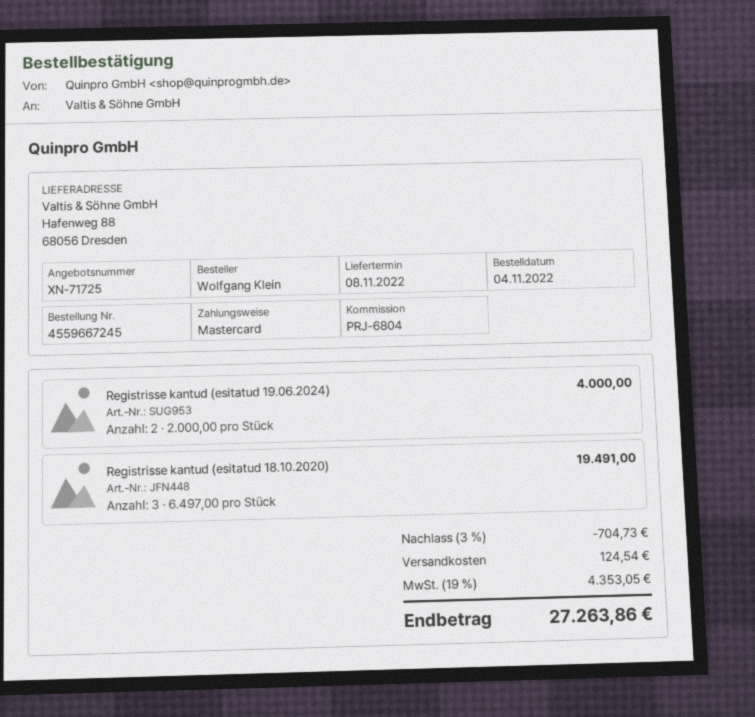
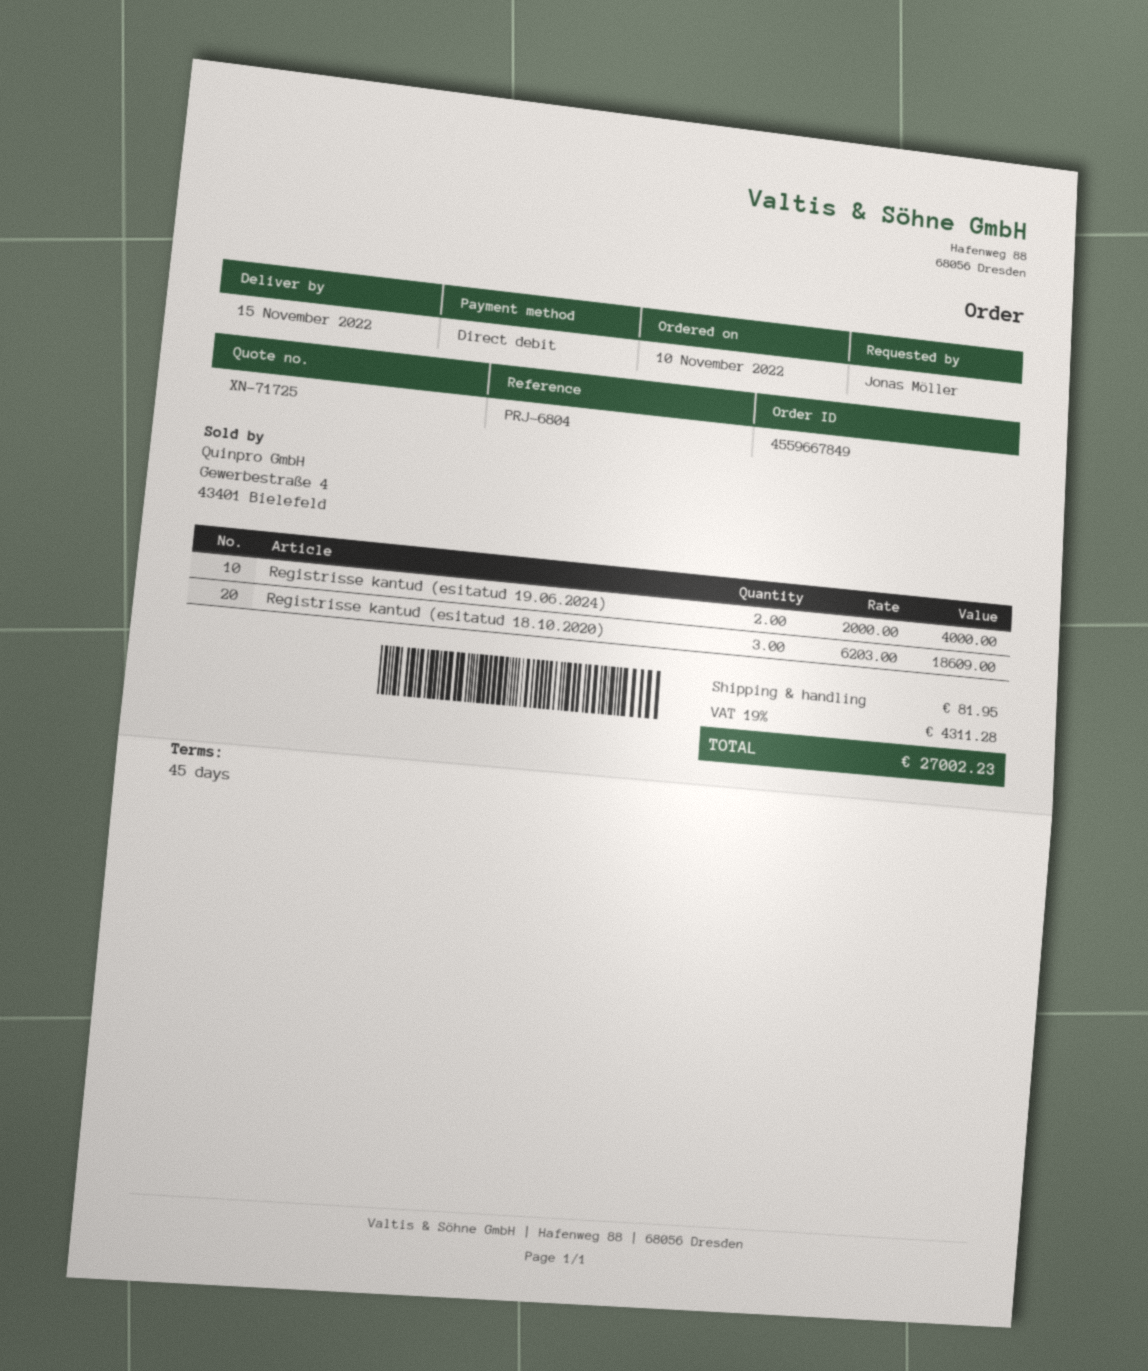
order number: 4559667245 -> 4559667849
order date: 2022-11-04 -> 2022-11-10
delivery date: 2022-11-08 -> 2022-11-15
ordered by: Wolfgang Klein -> Jonas Möller
payment method: Mastercard -> direct debit
Registrisse kantud (esitatud 18.10.2020): 3 x 6497.00 = 19491.00 -> 3 x 6203.00 = 18609.00
discount: 3% = 704.73 -> none
shipping: 124.54 -> 81.95
tax: 19% = 4353.05 -> 19% = 4311.28
total: 27263.86 -> 27002.23

